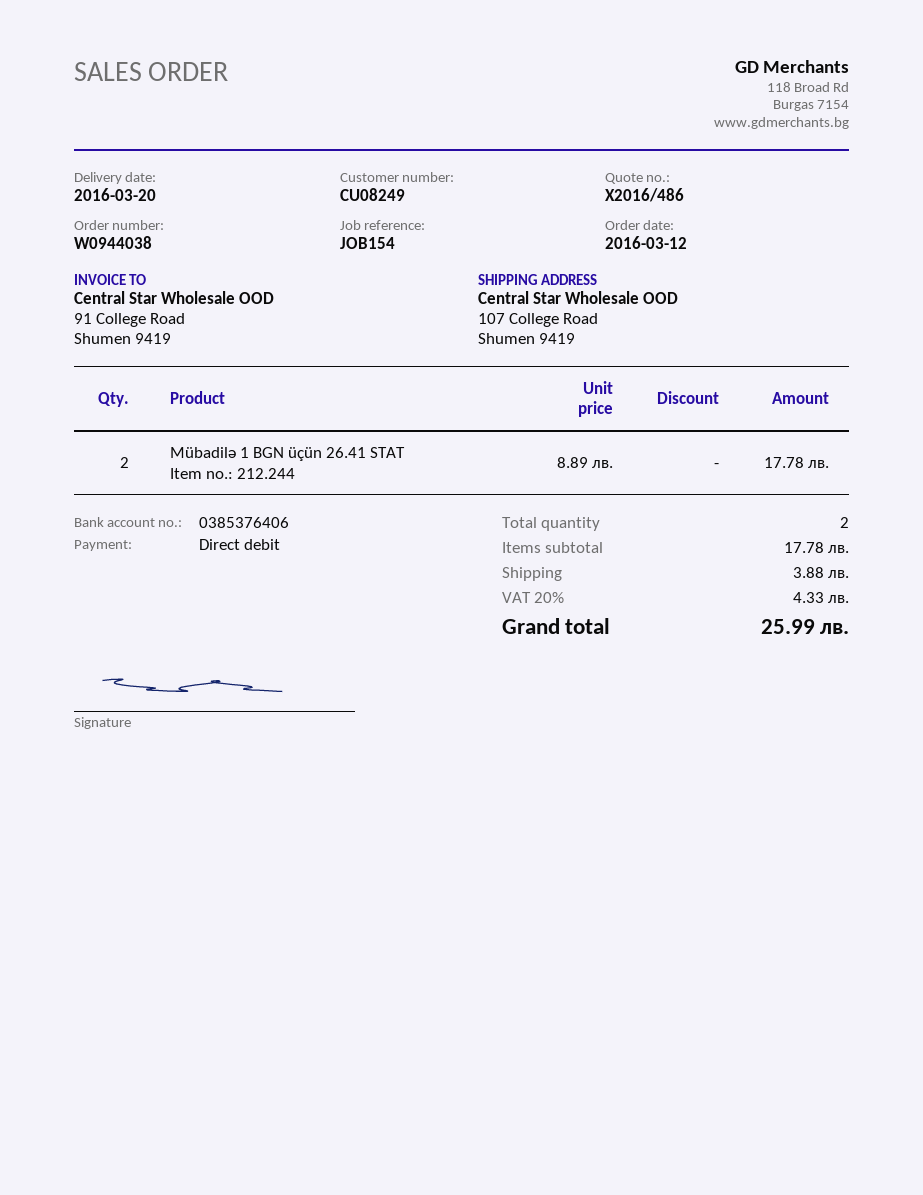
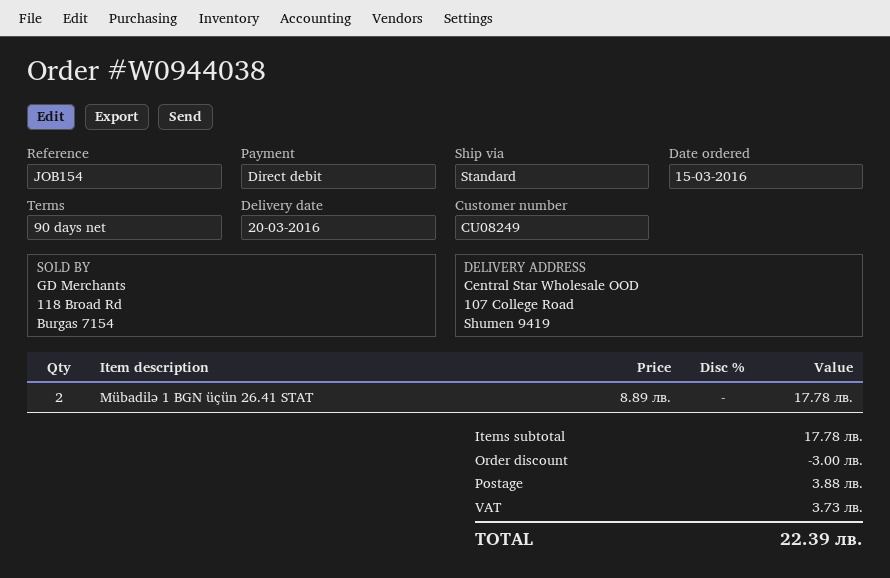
order date: 2016-03-12 -> 2016-03-15
discount: none -> 3.00
tax: 4.33 -> 3.73
total: 25.99 -> 22.39

